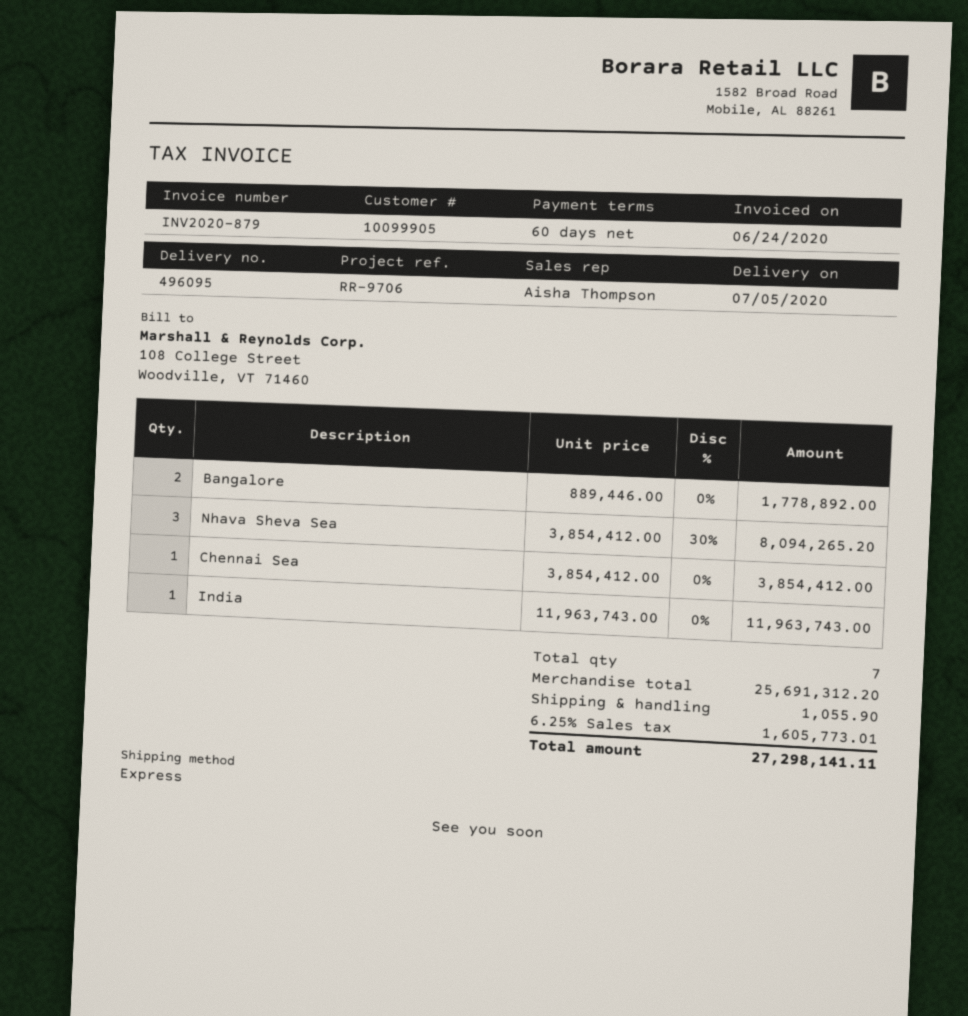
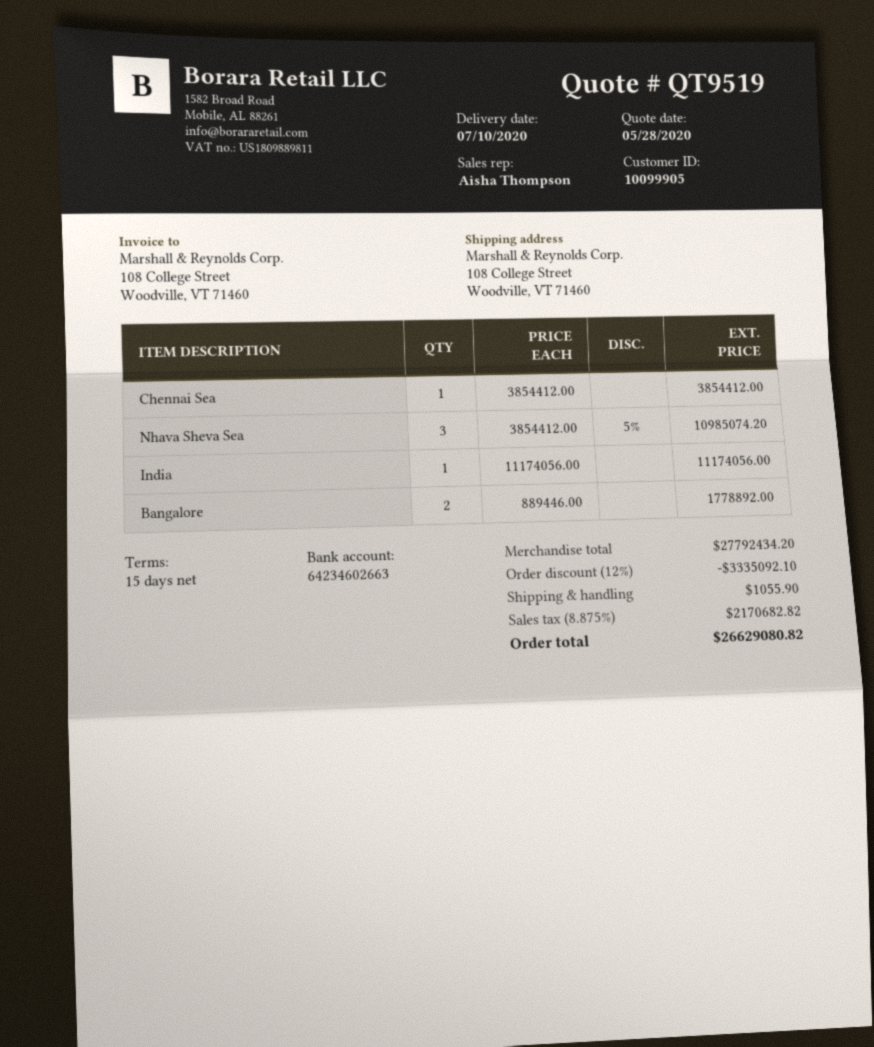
delivery date: 2020-07-05 -> 2020-07-10
payment terms: 60 days -> 15 days
Nhava Sheva Sea: 3 x 3854412.00 - 30% = 8094265.20 -> 3 x 3854412.00 - 5% = 10985074.20
India: 1 x 11963743.00 = 11963743.00 -> 1 x 11174056.00 = 11174056.00
subtotal: 25691312.20 -> 27792434.20
discount: none -> 12% = 3335092.10
tax: 6.25% = 1605773.01 -> 8.875% = 2170682.82
total: 27298141.11 -> 26629080.82

